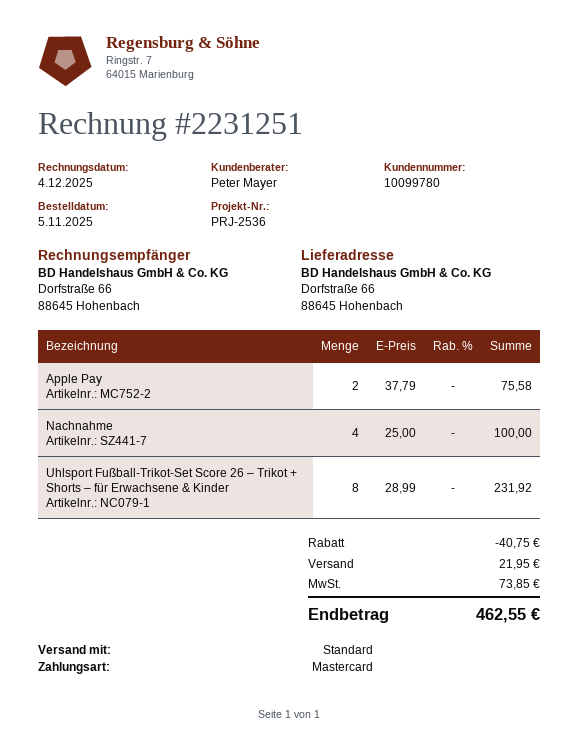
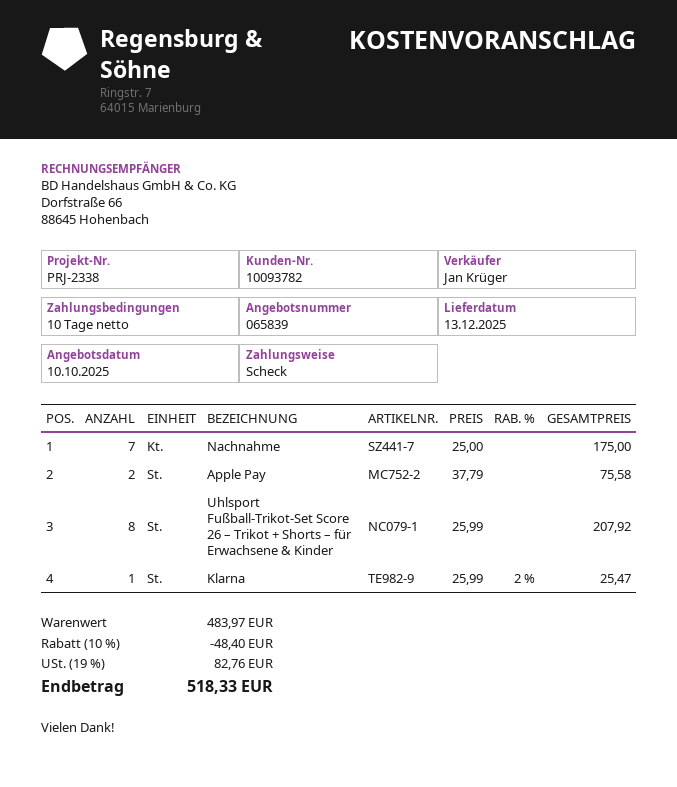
customer number: 10099780 -> 10093782
reference: PRJ-2536 -> PRJ-2338
sales rep: Peter Mayer -> Jan Krüger
payment method: Mastercard -> cheque
Nachnahme: 4 x 25.00 = 100.00 -> 7 x 25.00 = 175.00
Uhlsport Fußball-Trikot-Set Score 26 – Trikot + Shorts – für Erwachsene & Kinder: 8 x 28.99 = 231.92 -> 8 x 25.99 = 207.92
Klarna: none -> 1 x 25.99 - 2% = 25.47
discount: 40.75 -> 48.40
shipping: 21.95 -> none
tax: 73.85 -> 82.76
total: 462.55 -> 518.33

